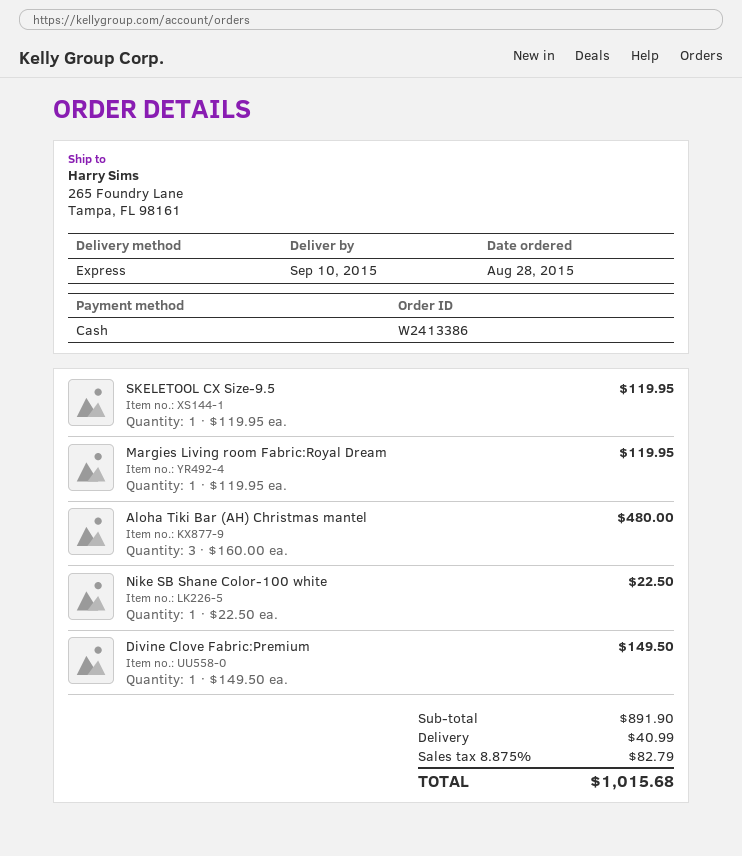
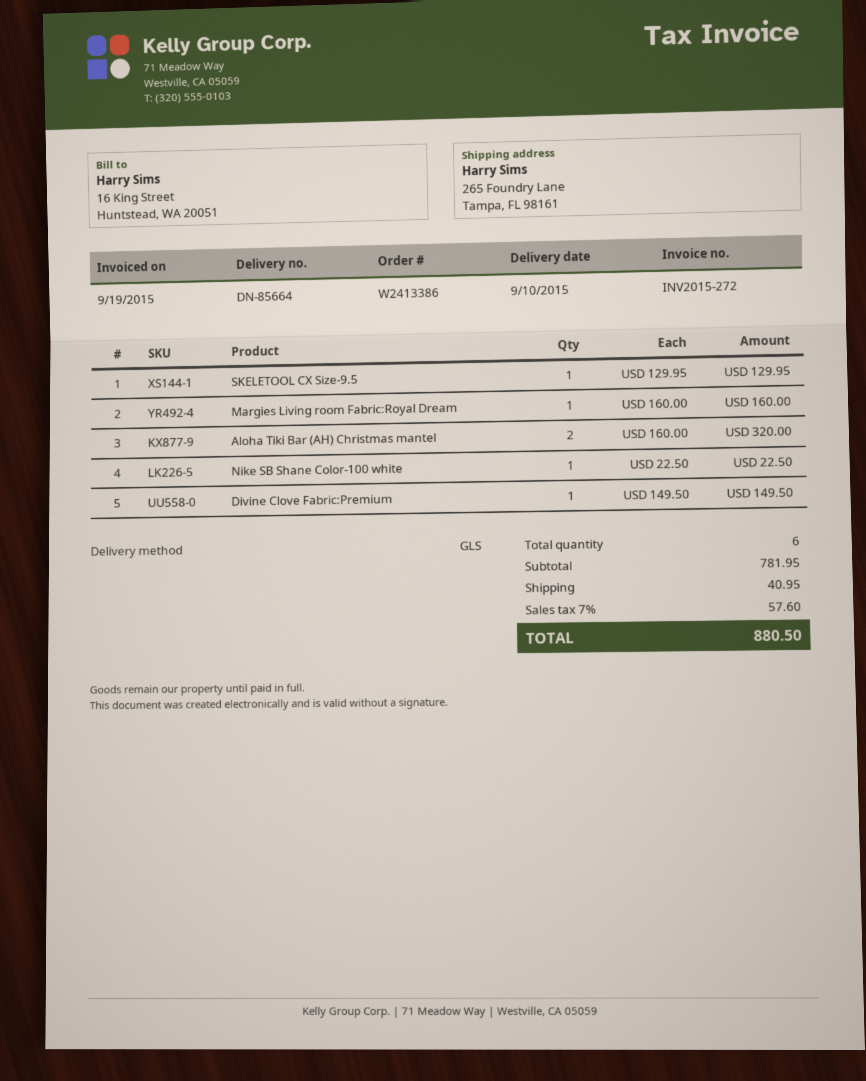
shipping method: express -> GLS
SKELETOOL CX Size-9.5: 1 x 119.95 = 119.95 -> 1 x 129.95 = 129.95
Margies Living room Fabric:Royal Dream: 1 x 119.95 = 119.95 -> 1 x 160.00 = 160.00
Aloha Tiki Bar (AH) Christmas mantel: 3 x 160.00 = 480.00 -> 2 x 160.00 = 320.00
subtotal: 891.90 -> 781.95
shipping: 40.99 -> 40.95
tax: 8.875% = 82.79 -> 7% = 57.60
total: 1015.68 -> 880.50

